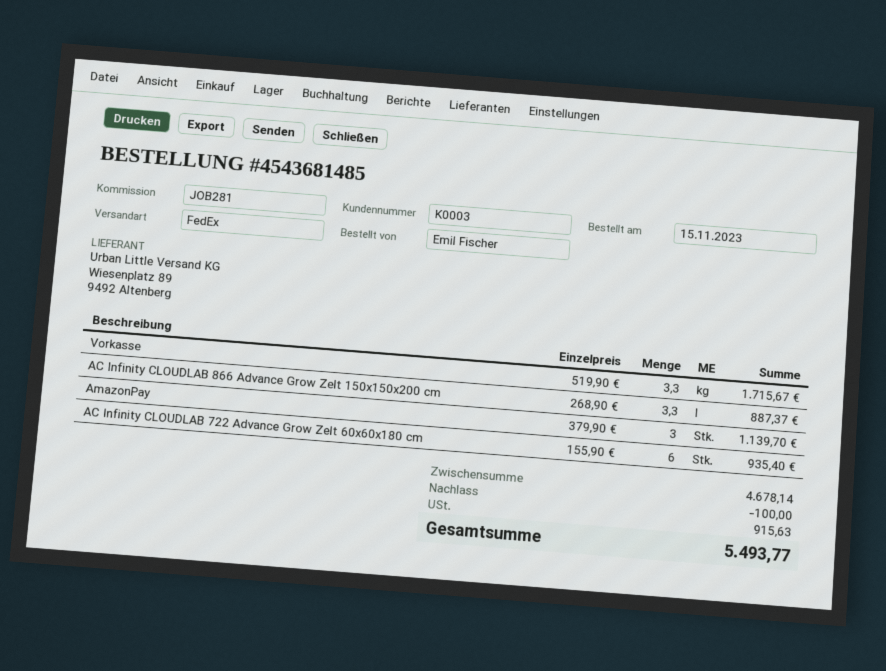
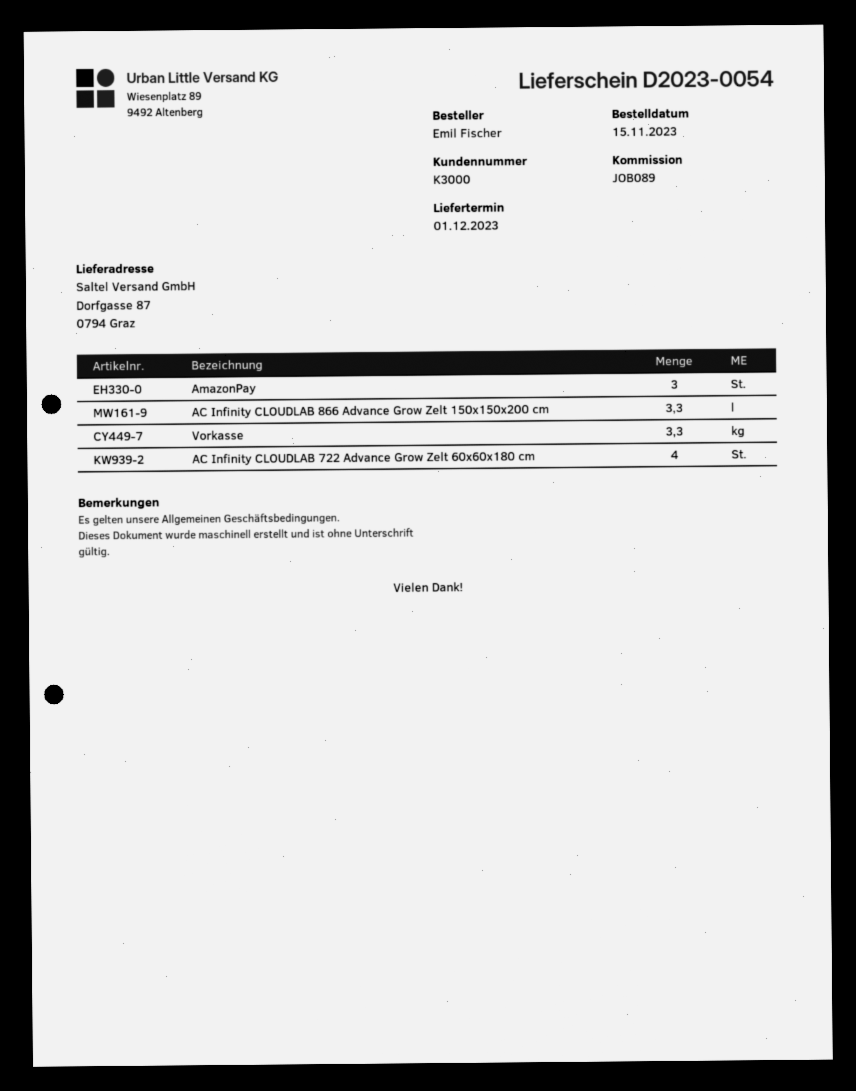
customer number: K0003 -> K3000
reference: JOB281 -> JOB089
AC Infinity CLOUDLAB 722 Advance Grow Zelt 60x60x180 cm: 6 -> 4

